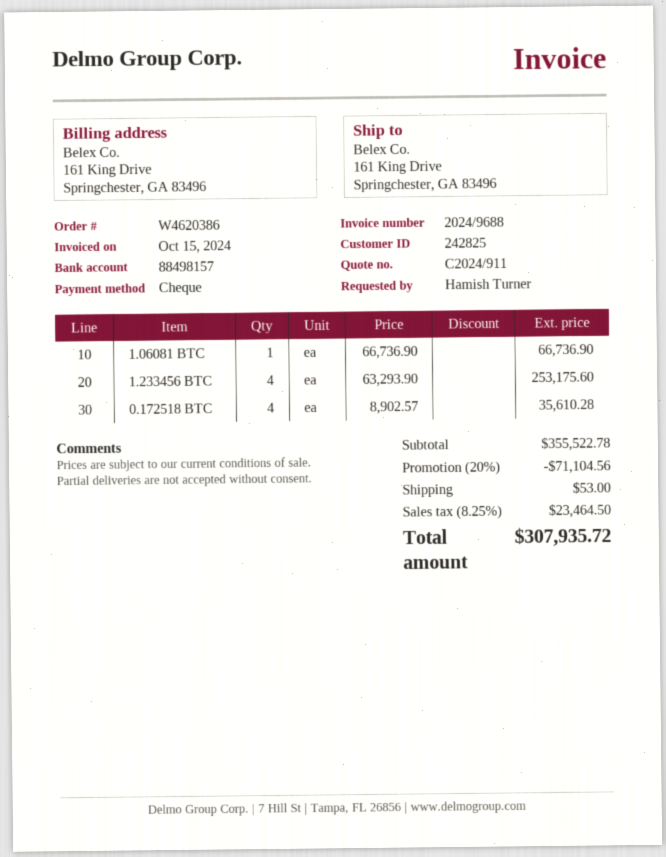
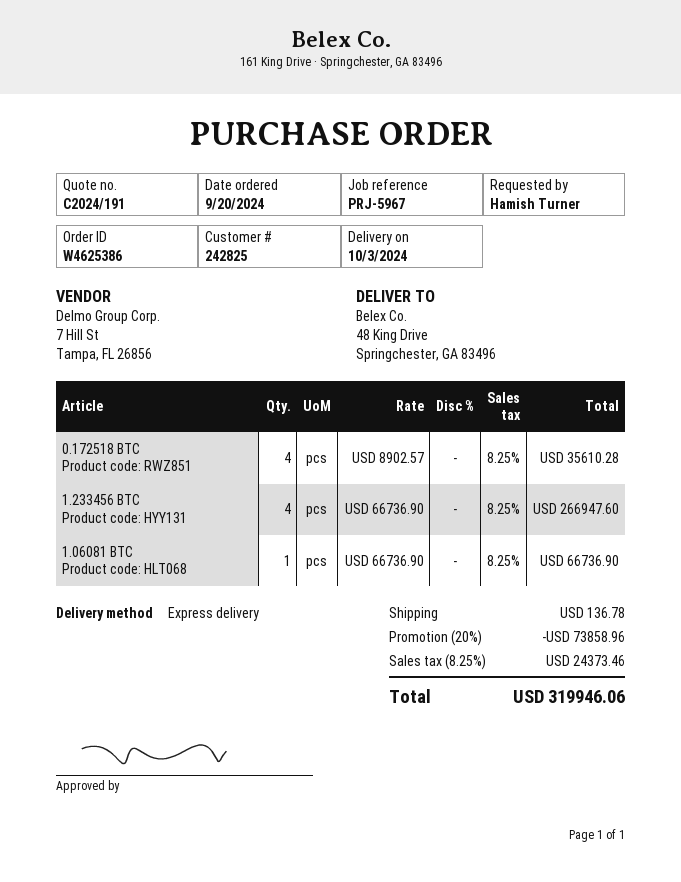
quote number: C2024/911 -> C2024/191
order number: W4620386 -> W4625386
ship to: 161 King Drive, Springchester, GA 83496 -> 48 King Drive, Springchester, GA 83496
1.233456 BTC: 4 x 63293.90 = 253175.60 -> 4 x 66736.90 = 266947.60
discount: 20% = 71104.56 -> 20% = 73858.96
shipping: 53.00 -> 136.78
tax: 8.25% = 23464.50 -> 8.25% = 24373.46
total: 307935.72 -> 319946.06

